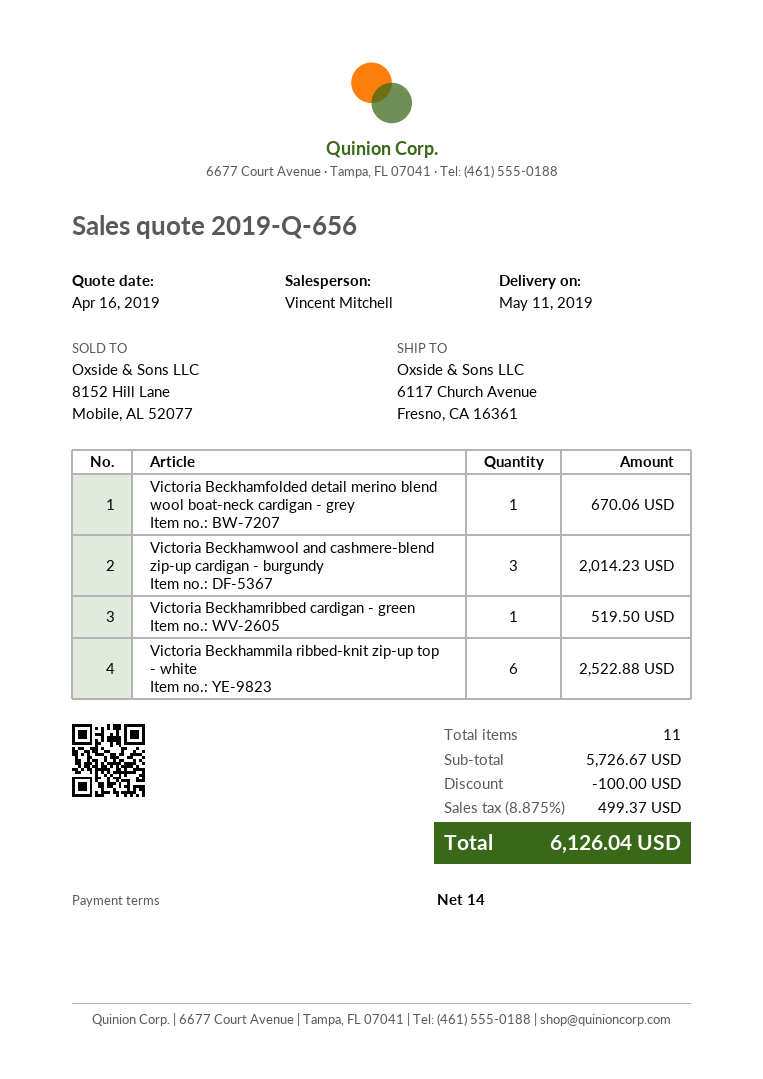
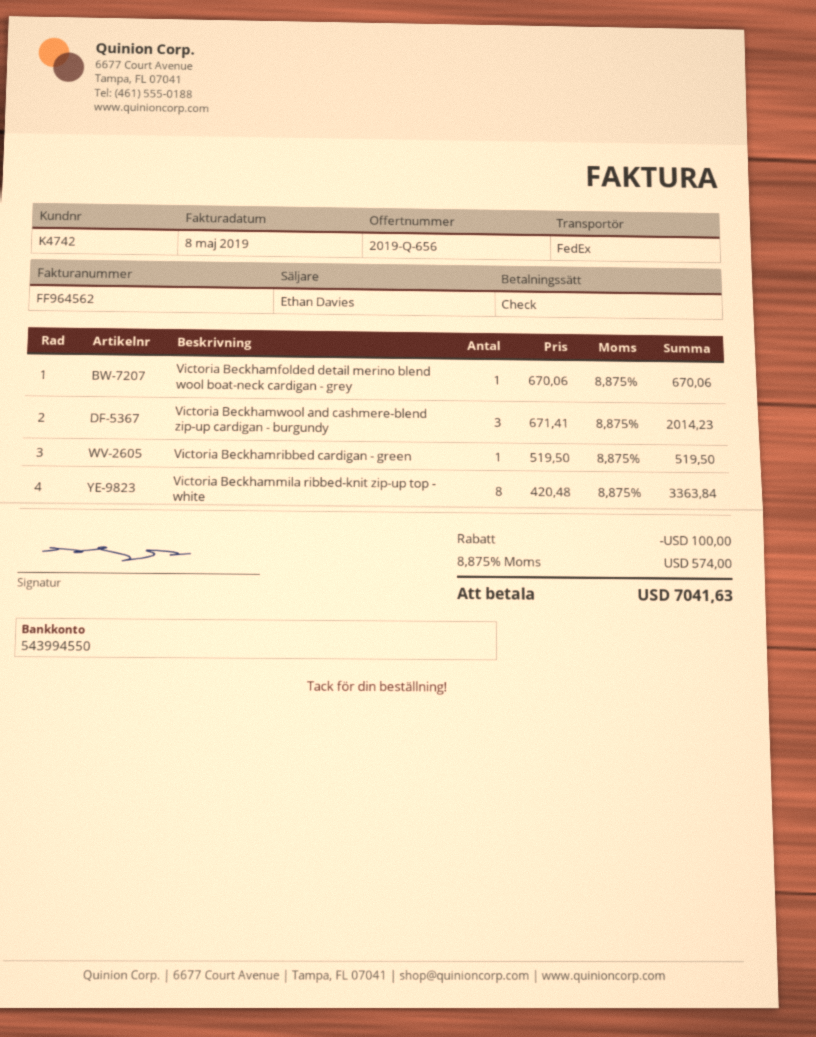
sales rep: Vincent Mitchell -> Ethan Davies
Victoria Beckhammila ribbed-knit zip-up top - white: 6 for 2522.88 -> 8 for 3363.84
tax: 8.875% = 499.37 -> 8.875% = 574.00
total: 6126.04 -> 7041.63

